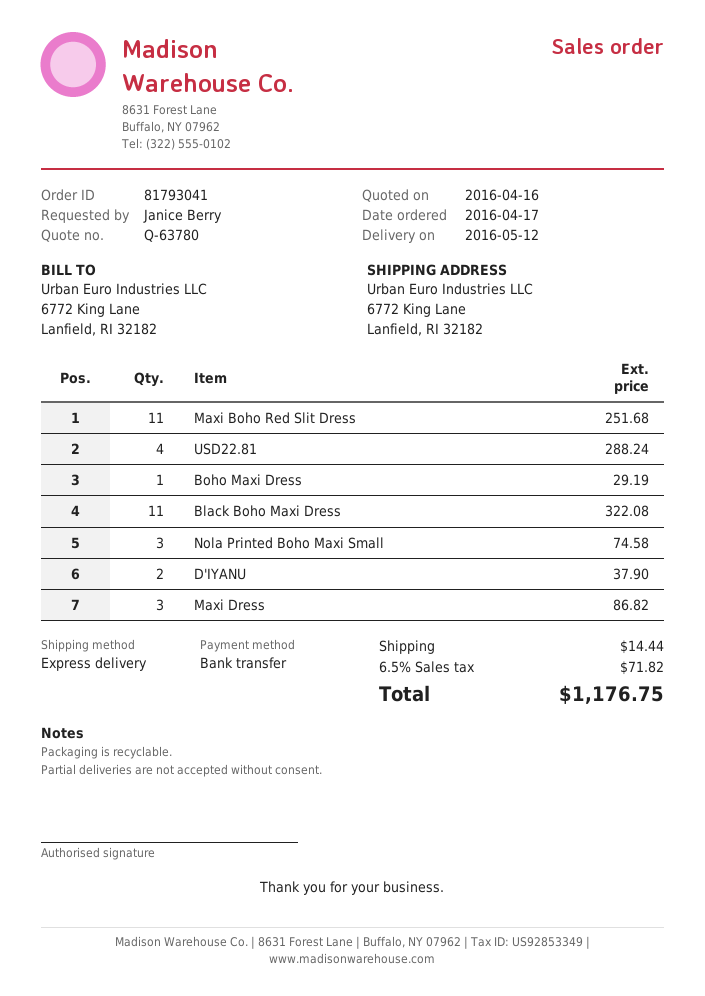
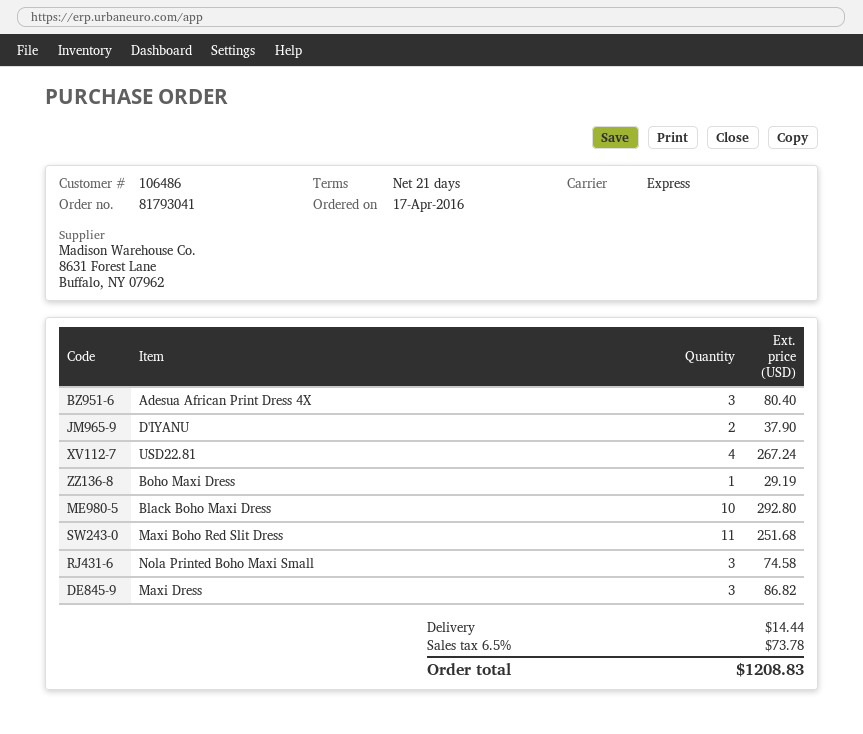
USD22.81: 4 for 288.24 -> 4 for 267.24
Black Boho Maxi Dress: 11 for 322.08 -> 10 for 292.80
Adesua African Print Dress 4X: none -> 3 for 80.40
tax: 6.5% = 71.82 -> 6.5% = 73.78
total: 1176.75 -> 1208.83

